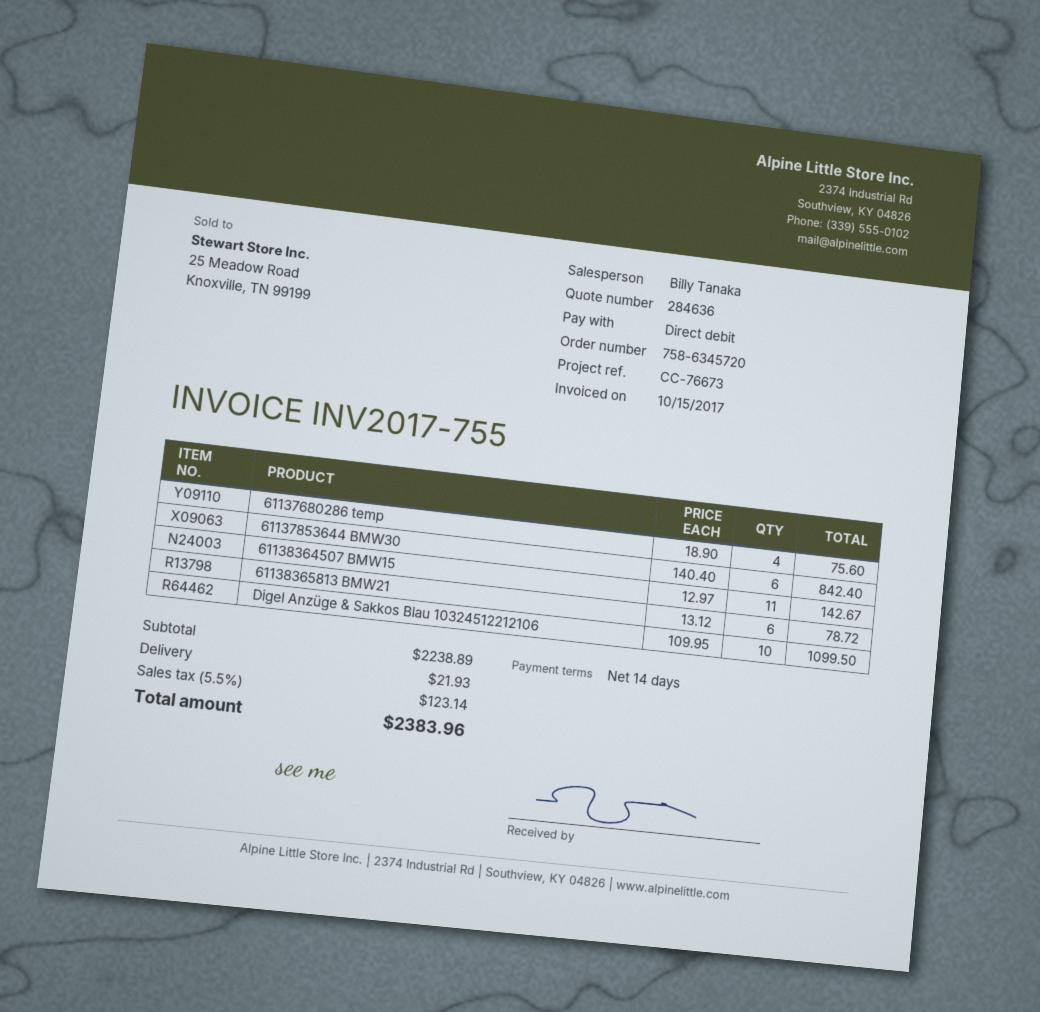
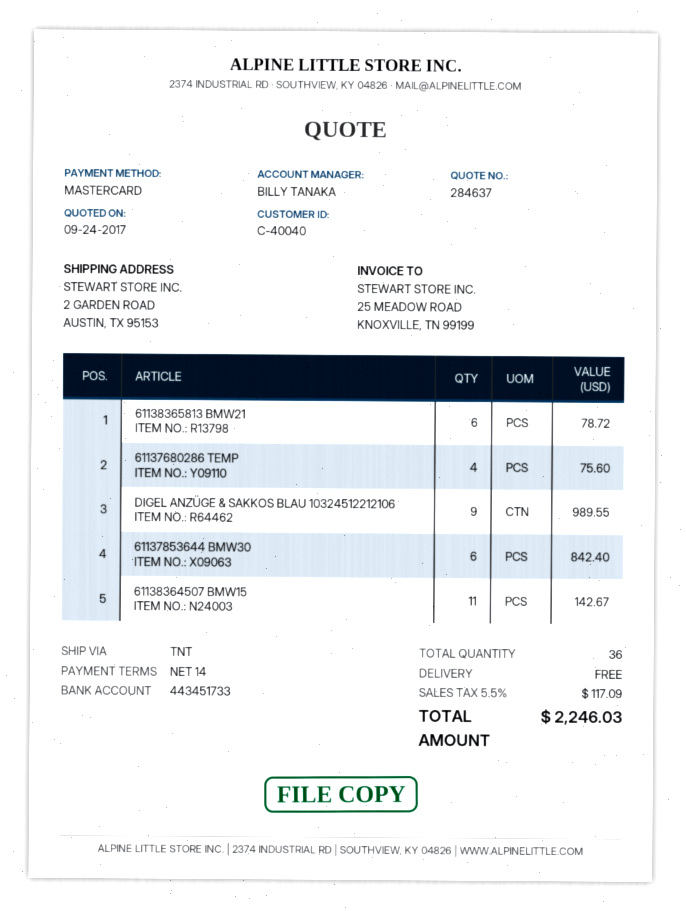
quote number: 284636 -> 284637
payment method: direct debit -> Mastercard
Digel Anzüge & Sakkos Blau 10324512212106: 10 for 1099.50 -> 9 for 989.55
shipping: 21.93 -> 0.00
tax: 5.5% = 123.14 -> 5.5% = 117.09
total: 2383.96 -> 2246.03

